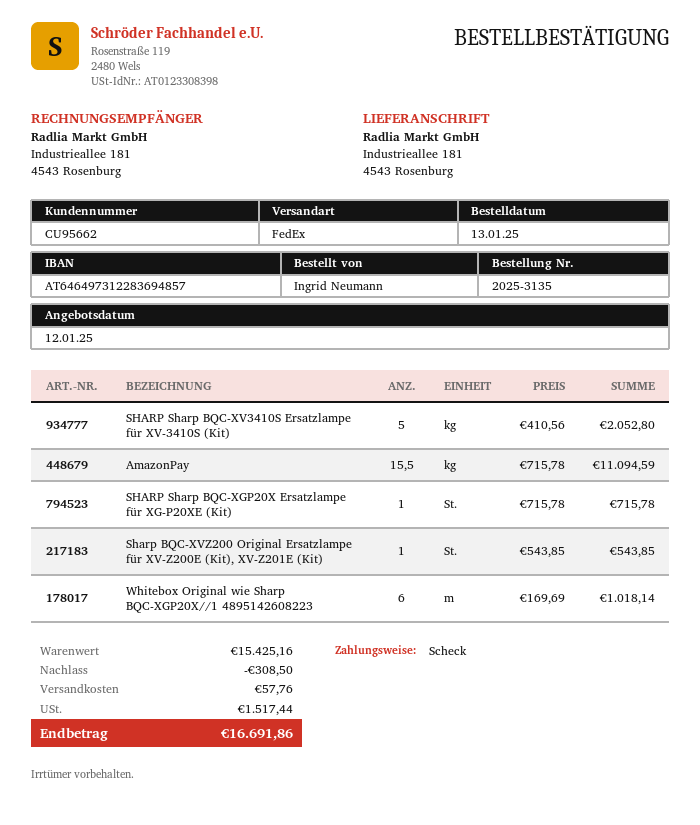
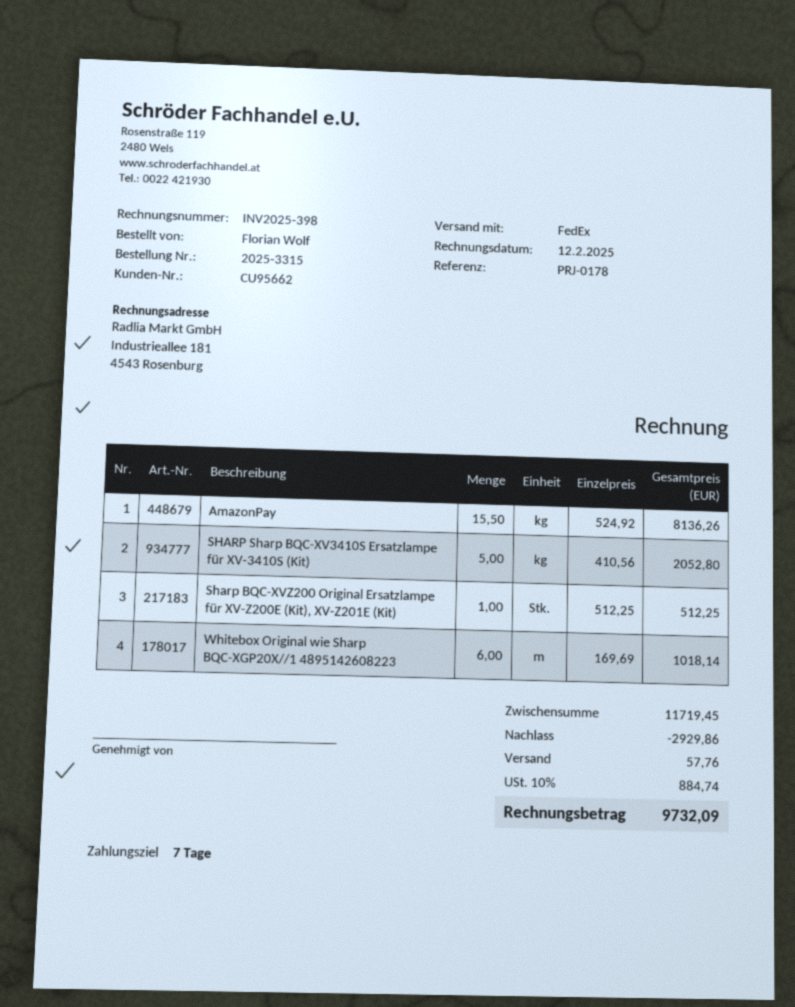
order number: 2025-3135 -> 2025-3315
ordered by: Ingrid Neumann -> Florian Wolf
AmazonPay: 15.5 x 715.78 = 11094.59 -> 15.5 x 524.92 = 8136.26
SHARP Sharp BQC-XGP20X Ersatzlampe für XG-P20XE (Kit): 1 x 715.78 = 715.78 -> none
Sharp BQC-XVZ200 Original Ersatzlampe für XV-Z200E (Kit), XV-Z201E (Kit): 1 x 543.85 = 543.85 -> 1 x 512.25 = 512.25
subtotal: 15425.16 -> 11719.45
discount: 308.50 -> 2929.86
tax: 1517.44 -> 884.74
total: 16691.86 -> 9732.09

